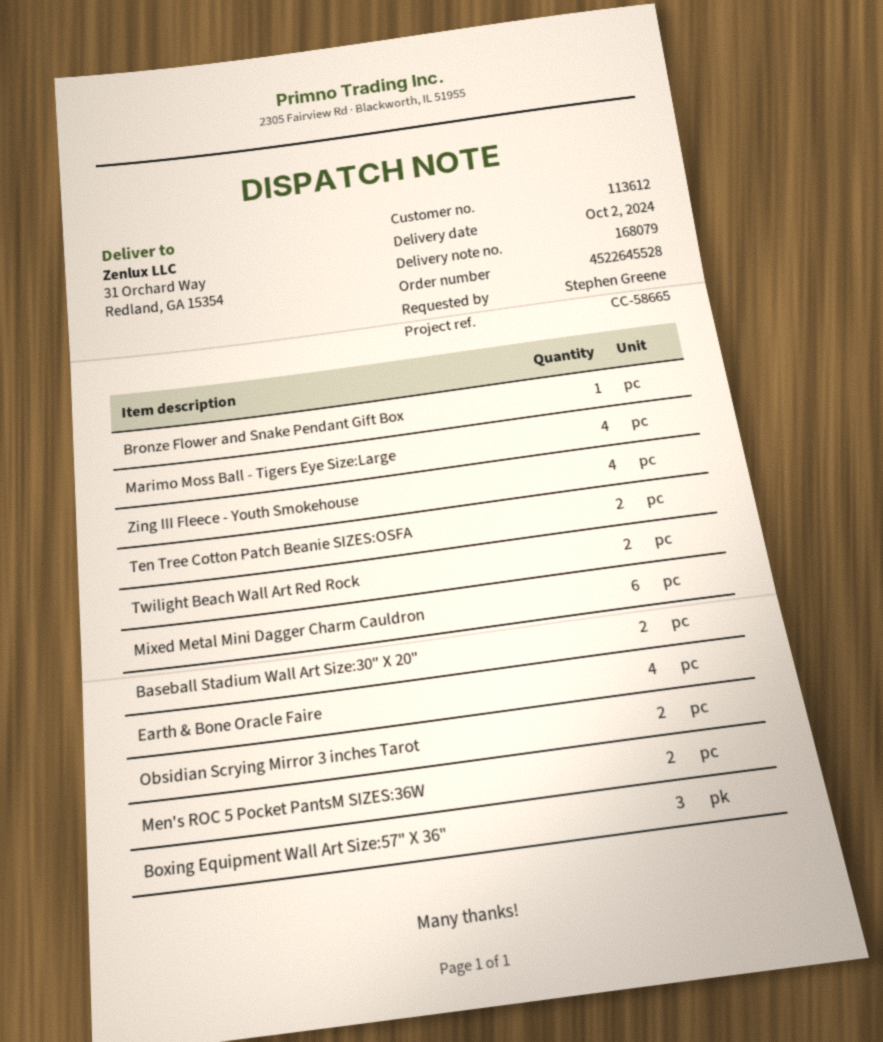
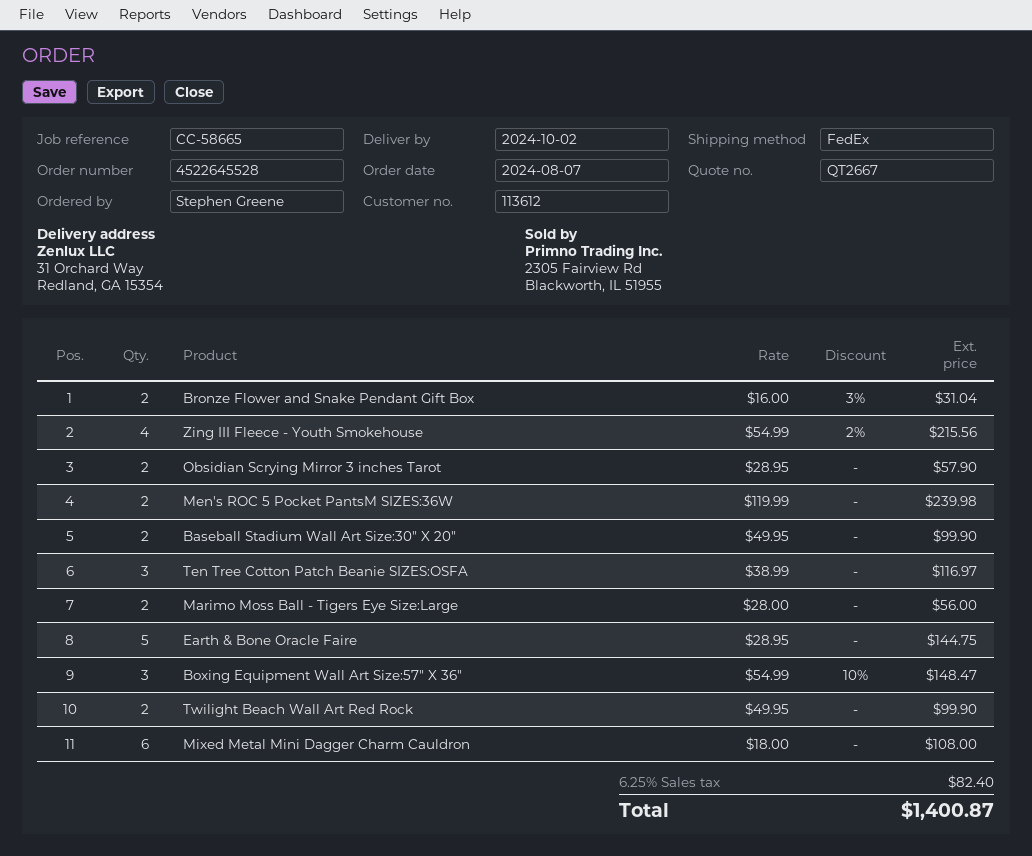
Bronze Flower and Snake Pendant Gift Box: 1 -> 2
Marimo Moss Ball - Tigers Eye Size:Large: 4 -> 2
Ten Tree Cotton Patch Beanie SIZES:OSFA: 2 -> 3
Earth & Bone Oracle Faire: 4 -> 5

